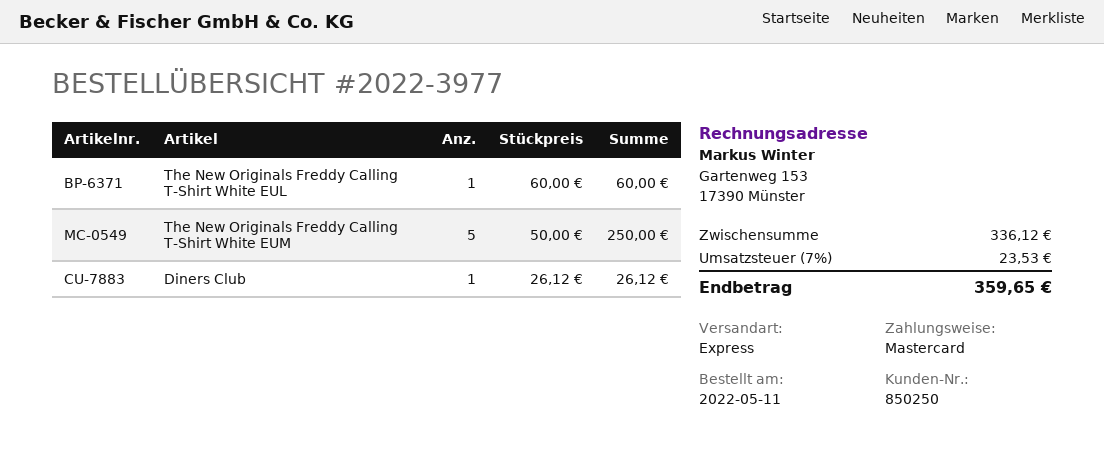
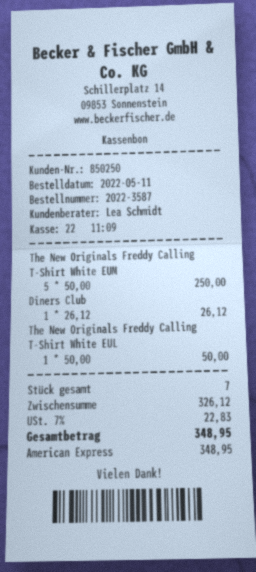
order number: 2022-3977 -> 2022-3587
payment method: Mastercard -> American Express
The New Originals Freddy Calling T-Shirt White EUL: 1 x 60.00 = 60.00 -> 1 x 50.00 = 50.00
subtotal: 336.12 -> 326.12
tax: 7% = 23.53 -> 7% = 22.83
total: 359.65 -> 348.95

